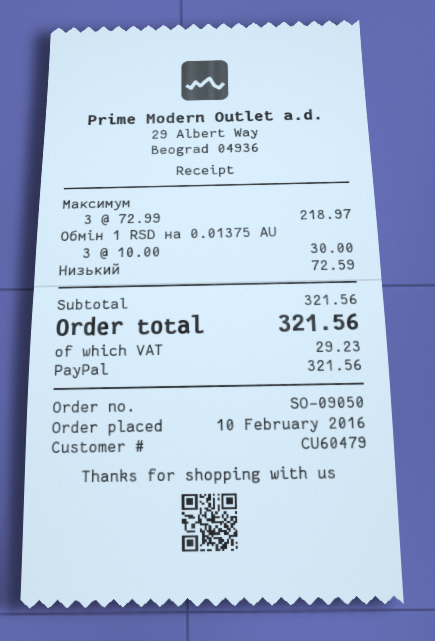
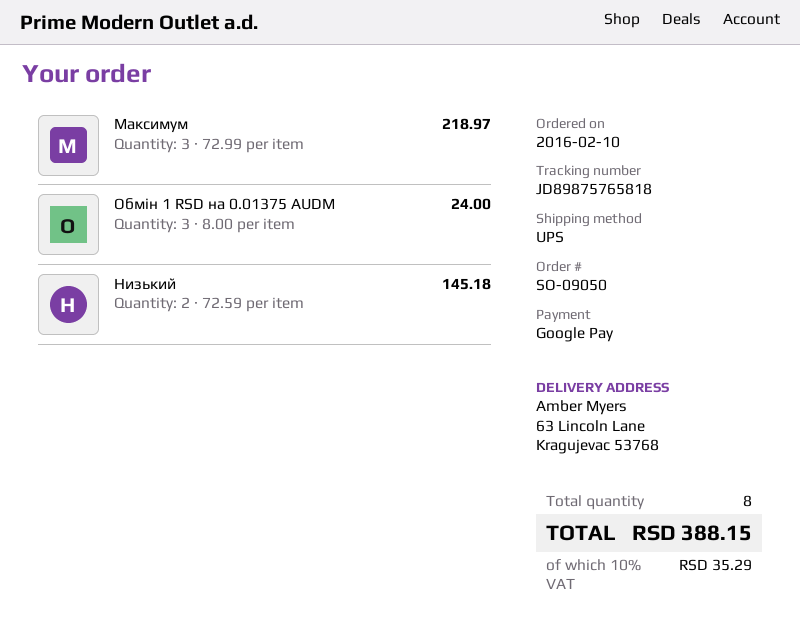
payment method: PayPal -> Google Pay
Обмін 1 RSD на 0.01375 AU: 3 x 10.00 = 30.00 -> 3 x 8.00 = 24.00
Низький: 1 x 72.59 = 72.59 -> 2 x 72.59 = 145.18
tax: 29.23 -> 35.29
total: 321.56 -> 388.15

